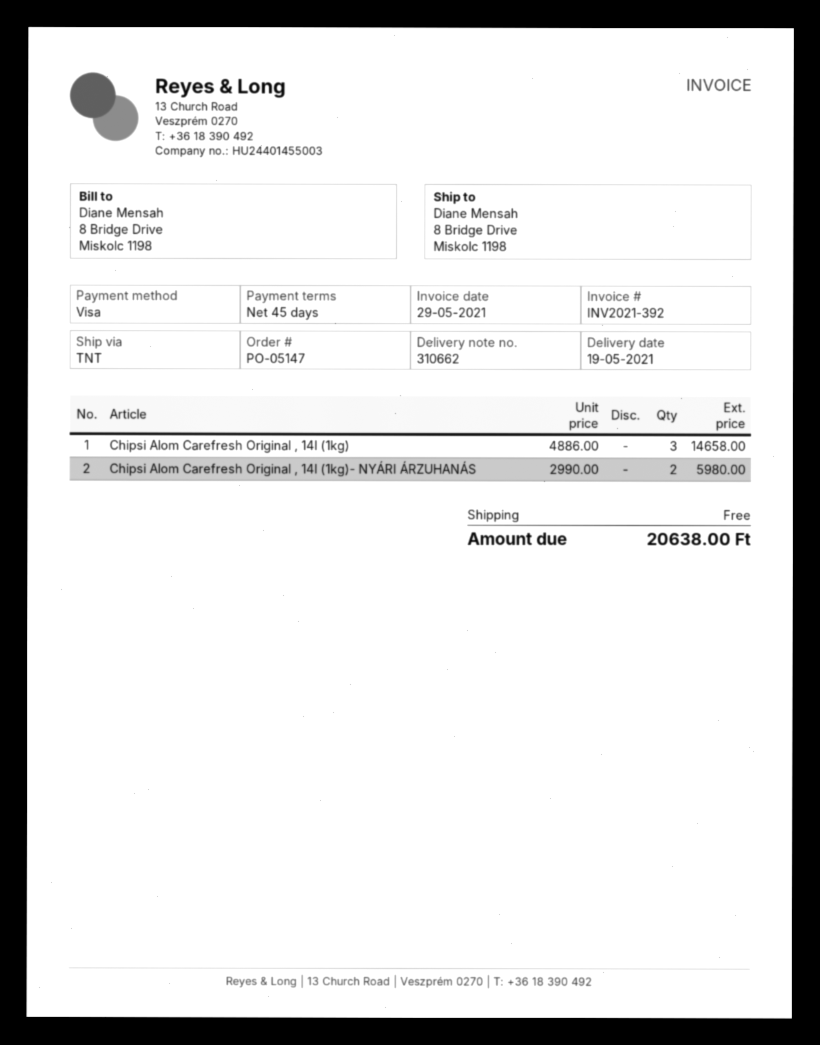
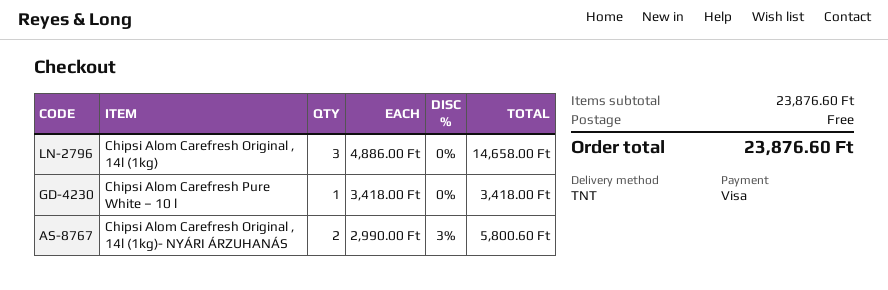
Chipsi Alom Carefresh Original , 14l (1kg)- NYÁRI ÁRZUHANÁS: 2 x 2990.00 = 5980.00 -> 2 x 2990.00 - 3% = 5800.60
Chipsi Alom Carefresh Pure White – 10 l: none -> 1 x 3418.00 = 3418.00
total: 20638.00 -> 23876.60

